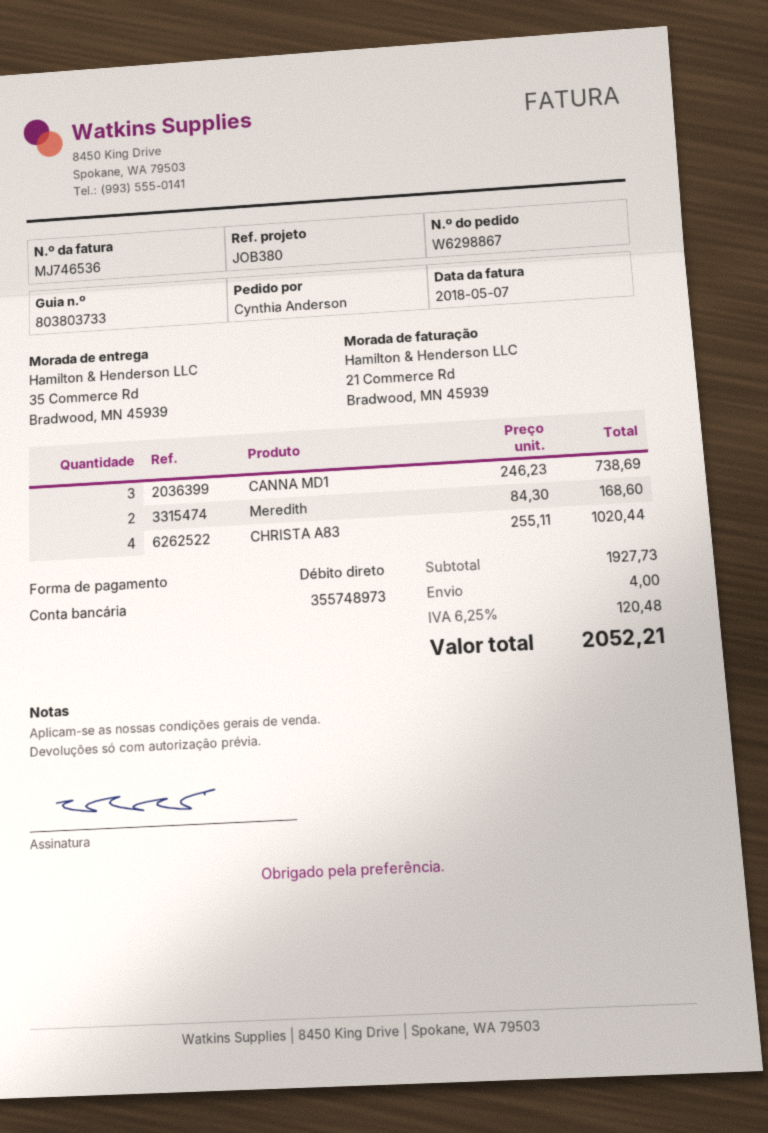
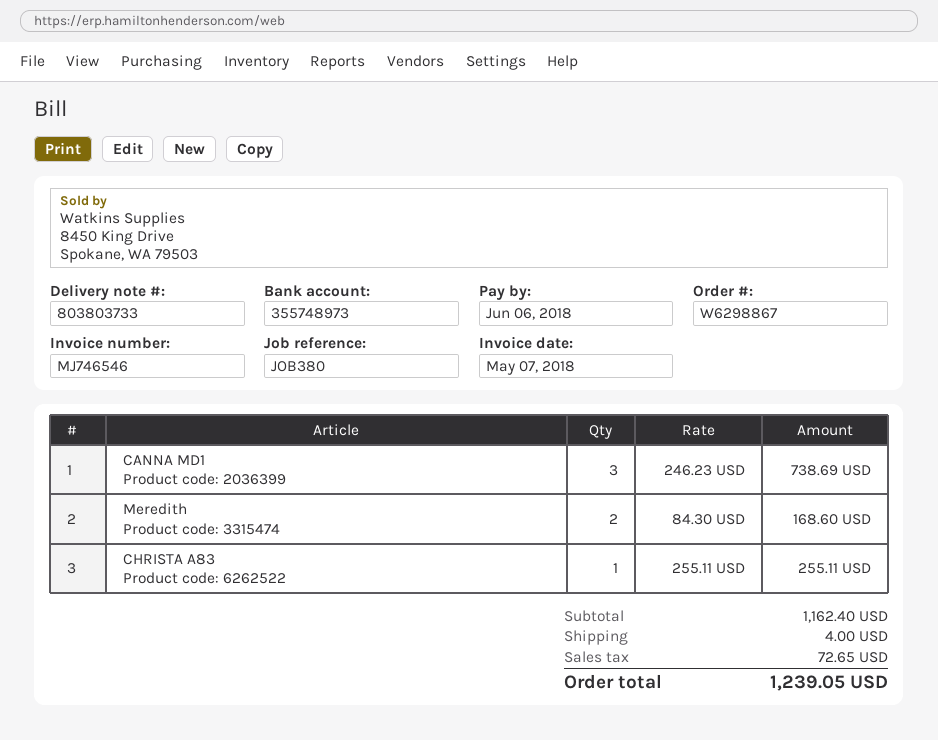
invoice number: MJ746536 -> MJ746546
CHRISTA A83: 4 x 255.11 = 1020.44 -> 1 x 255.11 = 255.11
subtotal: 1927.73 -> 1162.40
tax: 120.48 -> 72.65
total: 2052.21 -> 1239.05

